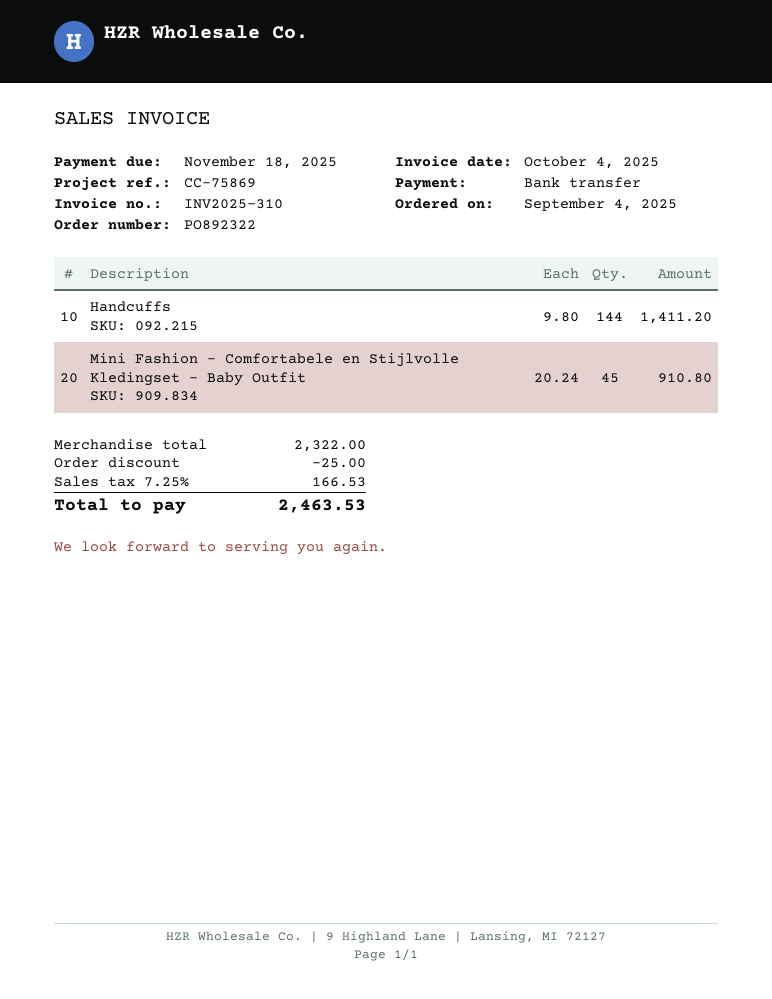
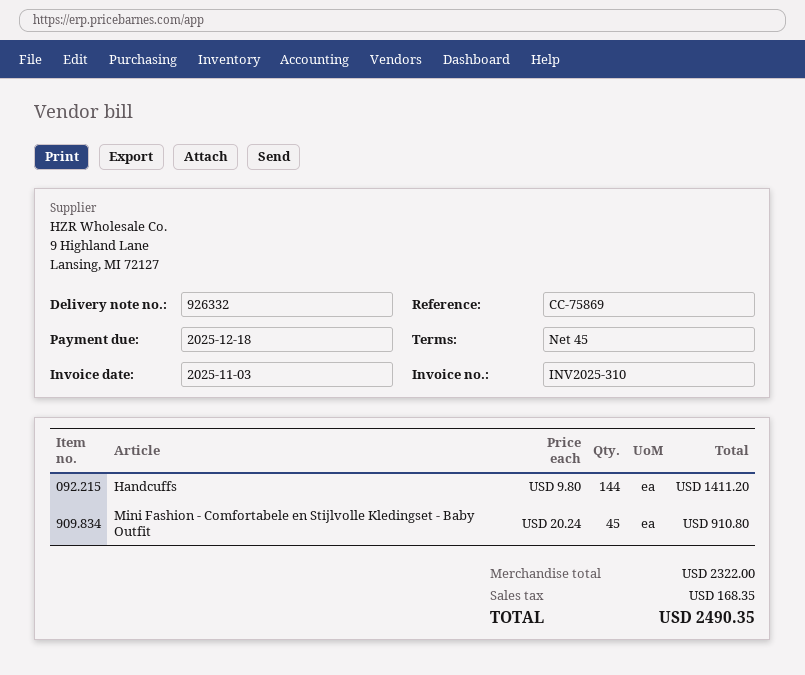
invoice date: 2025-10-04 -> 2025-11-03
due date: 2025-11-18 -> 2025-12-18
discount: 25.00 -> none
tax: 166.53 -> 168.35
total: 2463.53 -> 2490.35

